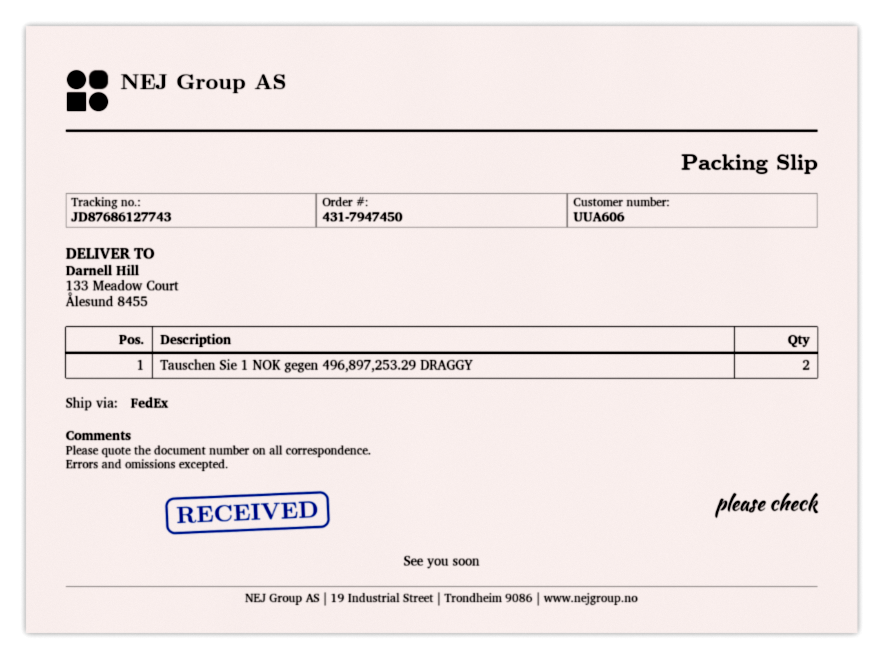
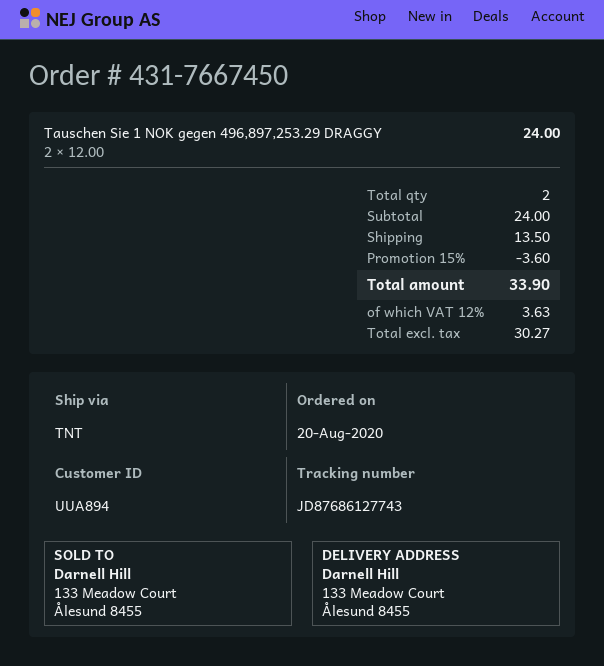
order number: 431-7947450 -> 431-7667450
customer number: UUA606 -> UUA894
shipping method: FedEx -> TNT

